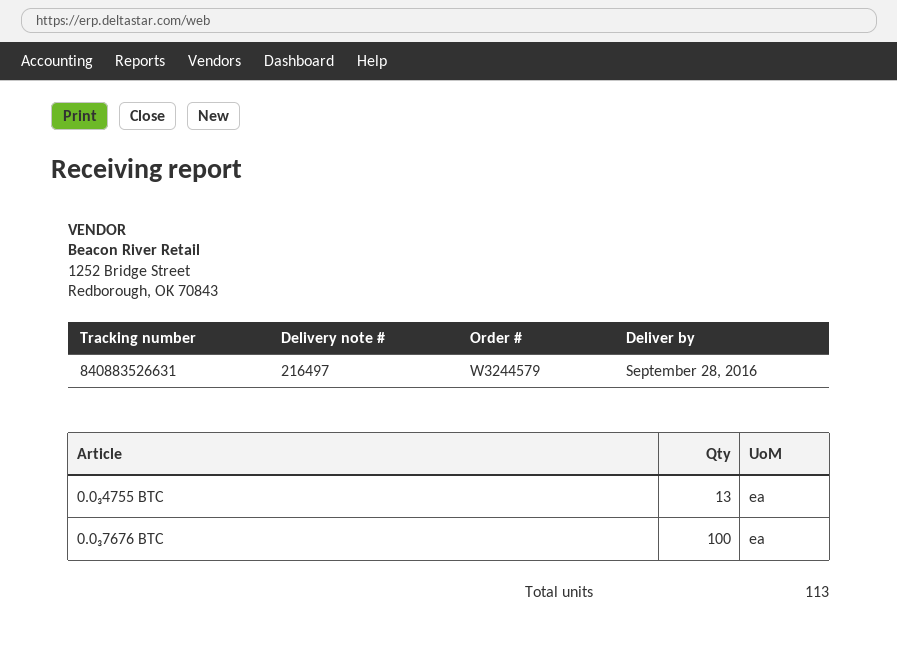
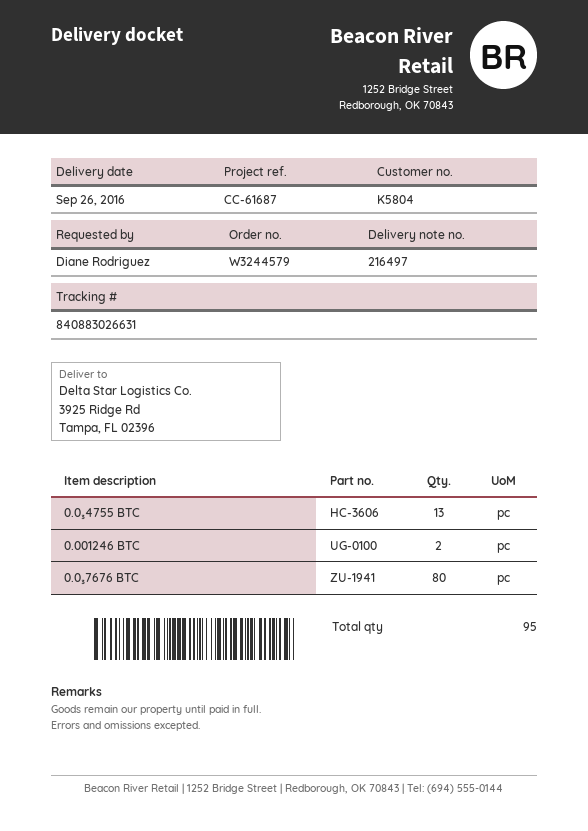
delivery date: 2016-09-28 -> 2016-09-26
tracking number: 840883526631 -> 840883026631
0.0₃7676 BTC: 100 -> 80
0.001246 BTC: none -> 2
total quantity: 113 -> 95

